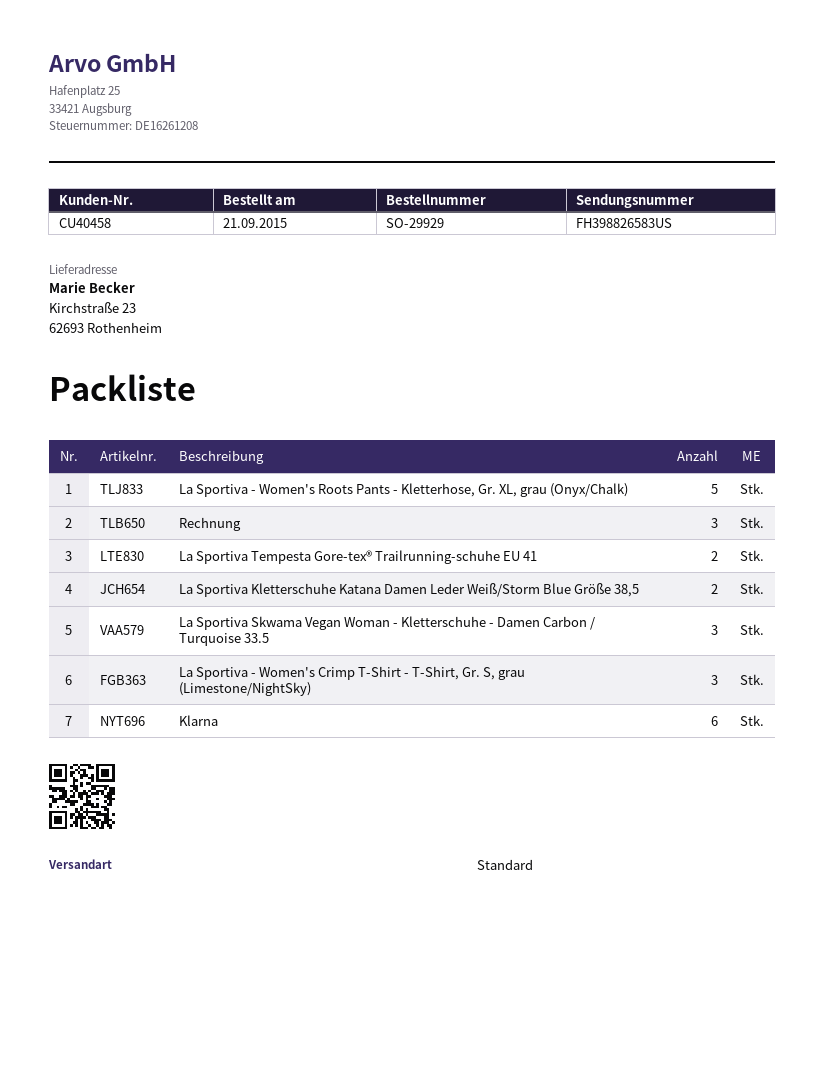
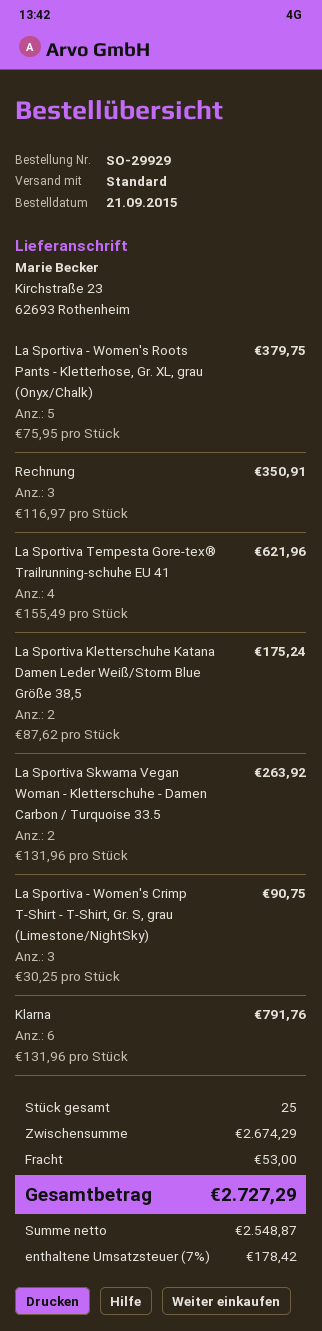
La Sportiva Tempesta Gore-tex® Trailrunning-schuhe EU 41: 2 -> 4
La Sportiva Skwama Vegan Woman - Kletterschuhe - Damen Carbon / Turquoise 33.5: 3 -> 2

